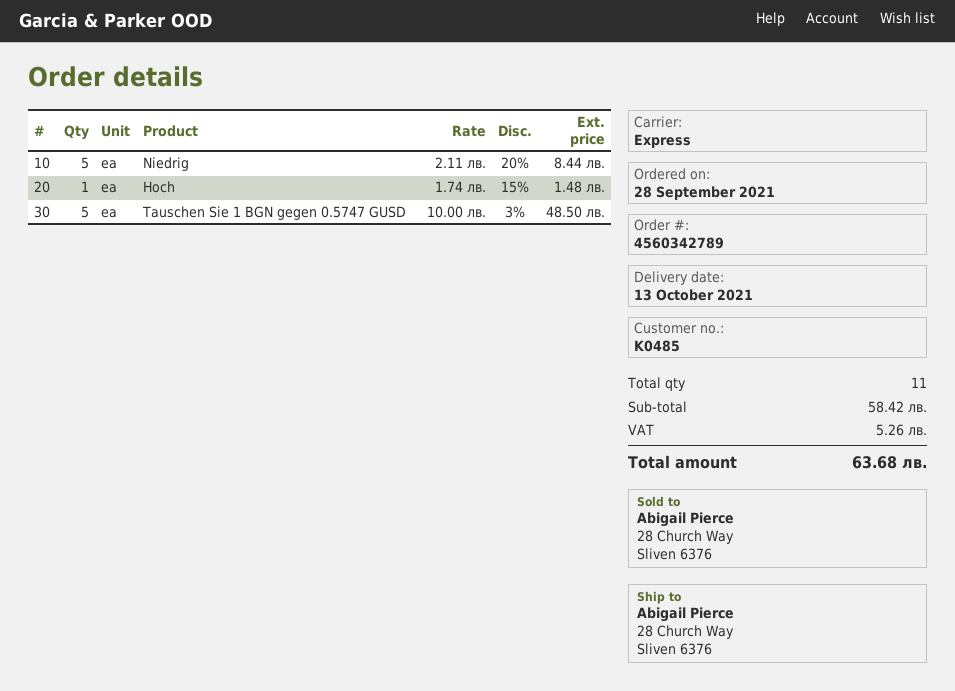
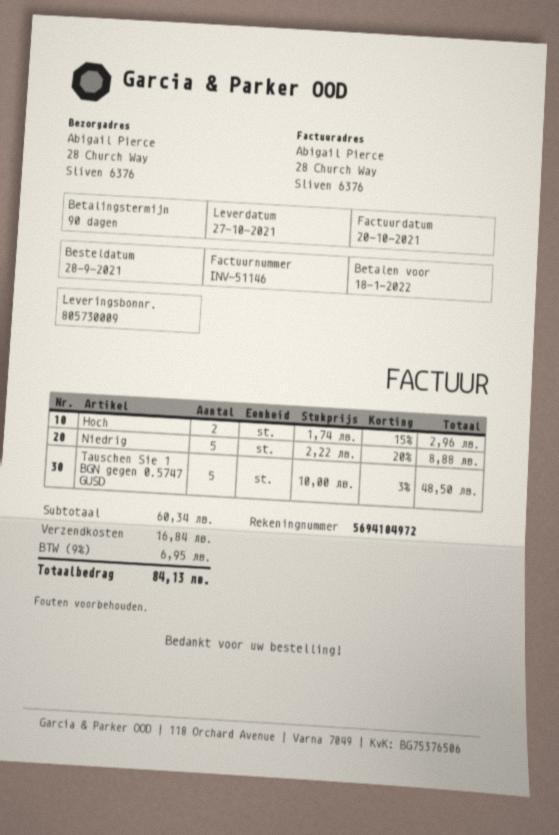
delivery date: 2021-10-13 -> 2021-10-27
Niedrig: 5 x 2.11 - 20% = 8.44 -> 5 x 2.22 - 20% = 8.88
Hoch: 1 x 1.74 - 15% = 1.48 -> 2 x 1.74 - 15% = 2.96
subtotal: 58.42 -> 60.34
shipping: none -> 16.84
tax: 5.26 -> 6.95
total: 63.68 -> 84.13

